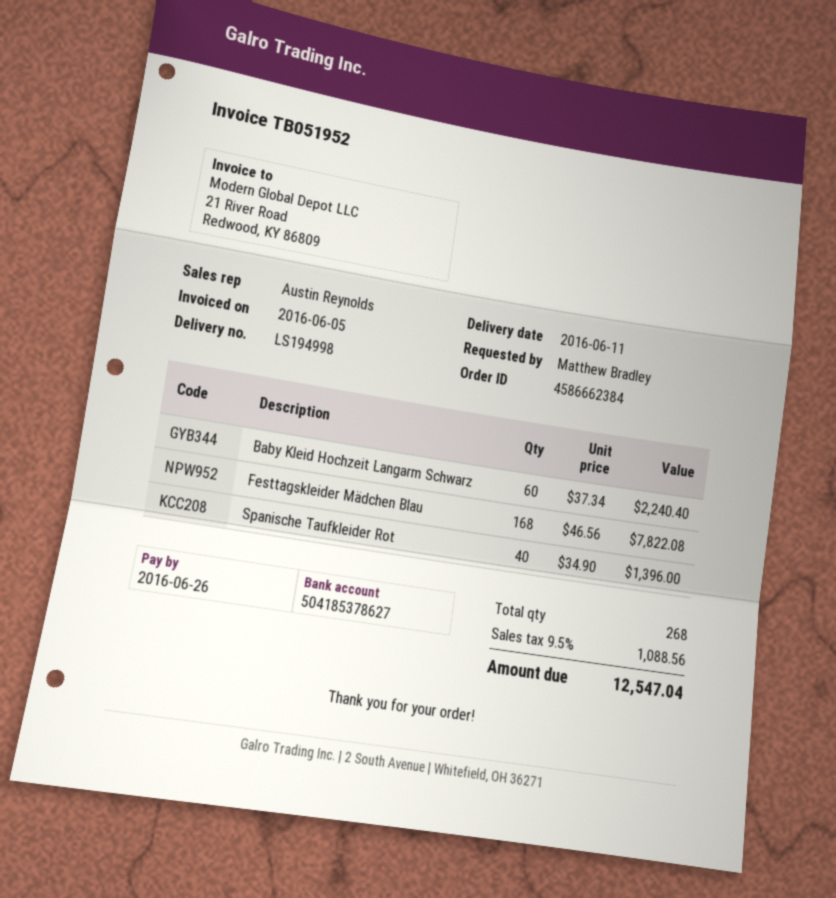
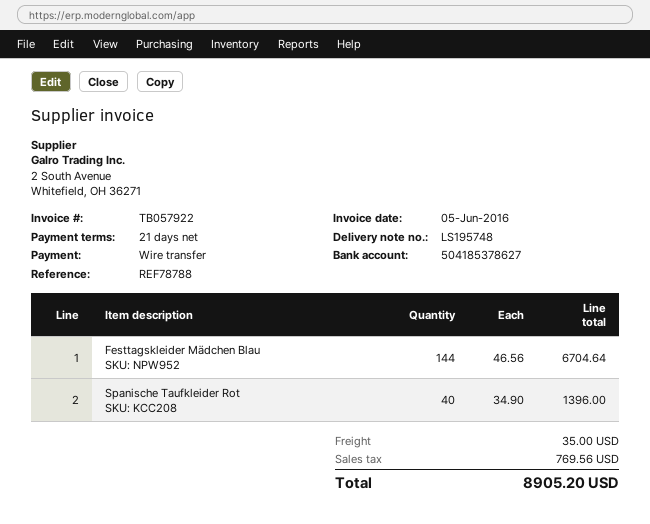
delivery note number: LS194998 -> LS195748
invoice number: TB051952 -> TB057922
Baby Kleid Hochzeit Langarm Schwarz: 60 x 37.34 = 2240.40 -> none
Festtagskleider Mädchen Blau: 168 x 46.56 = 7822.08 -> 144 x 46.56 = 6704.64
shipping: none -> 35.00
tax: 1088.56 -> 769.56
total: 12547.04 -> 8905.20

